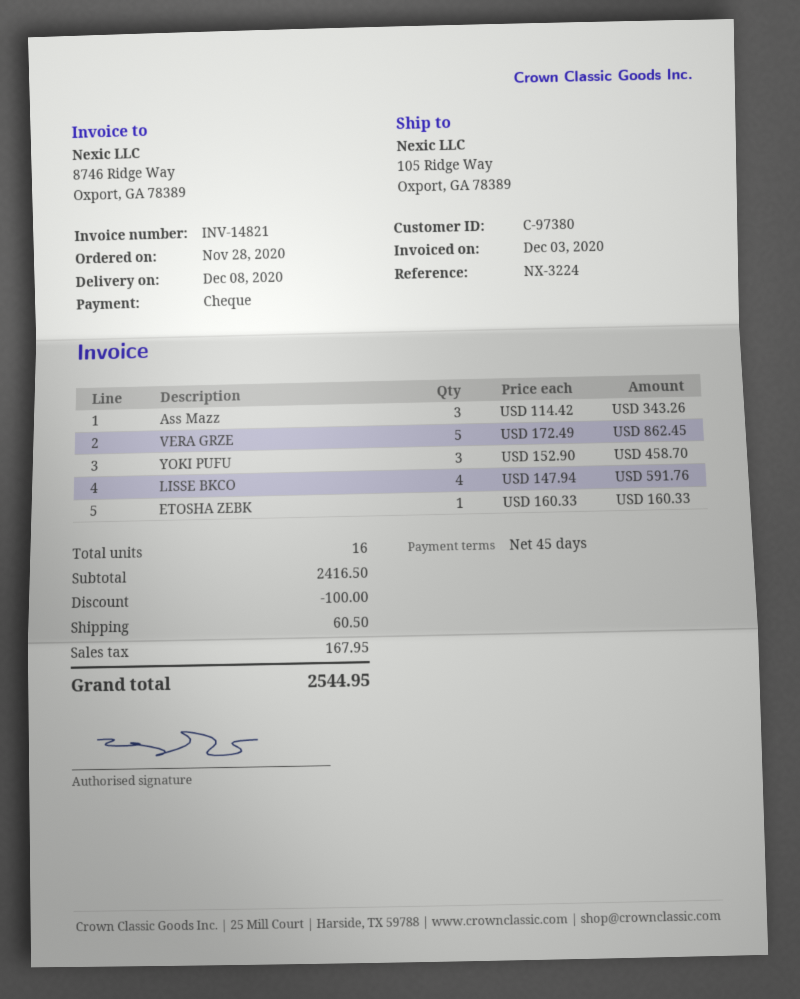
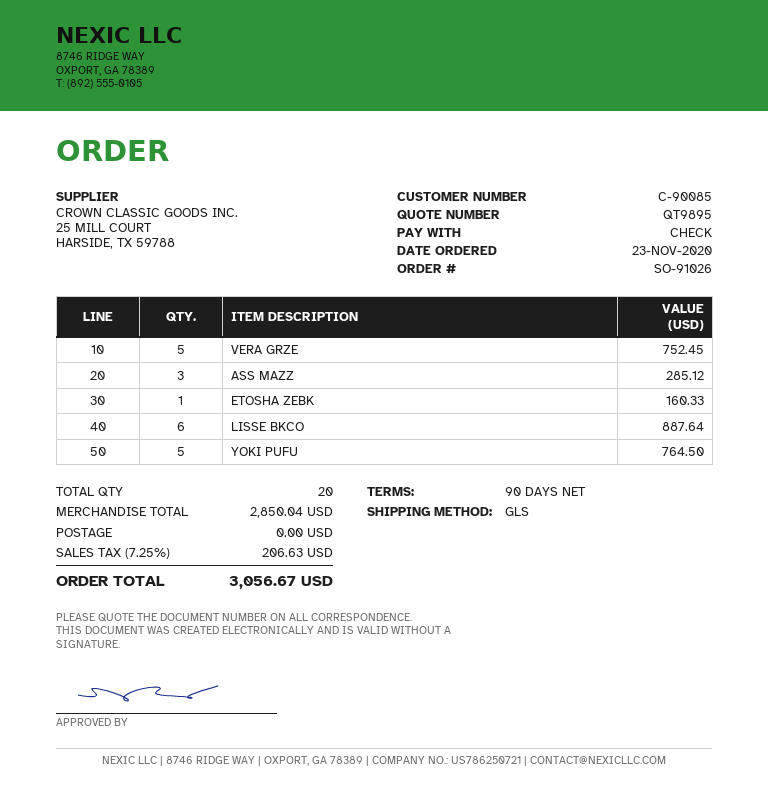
order date: 2020-11-28 -> 2020-11-23
payment terms: 45 days -> 90 days
customer number: C-97380 -> C-90085
Ass Mazz: 3 for 343.26 -> 3 for 285.12
VERA GRZE: 5 for 862.45 -> 5 for 752.45
YOKI PUFU: 3 for 458.70 -> 5 for 764.50
LISSE BKCO: 4 for 591.76 -> 6 for 887.64
total quantity: 16 -> 20
subtotal: 2416.50 -> 2850.04
discount: 100.00 -> none
shipping: 60.50 -> 0.00
tax: 167.95 -> 206.63
total: 2544.95 -> 3056.67

